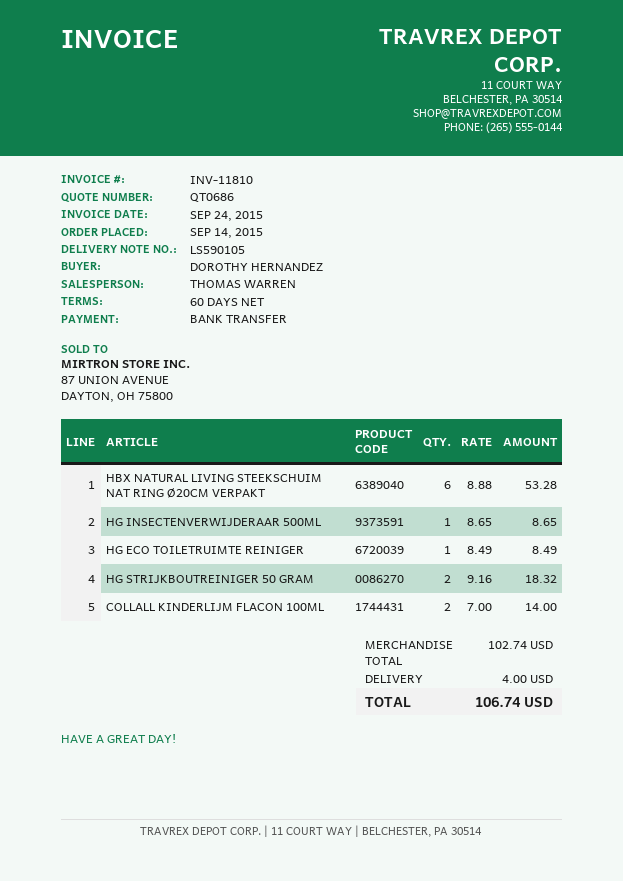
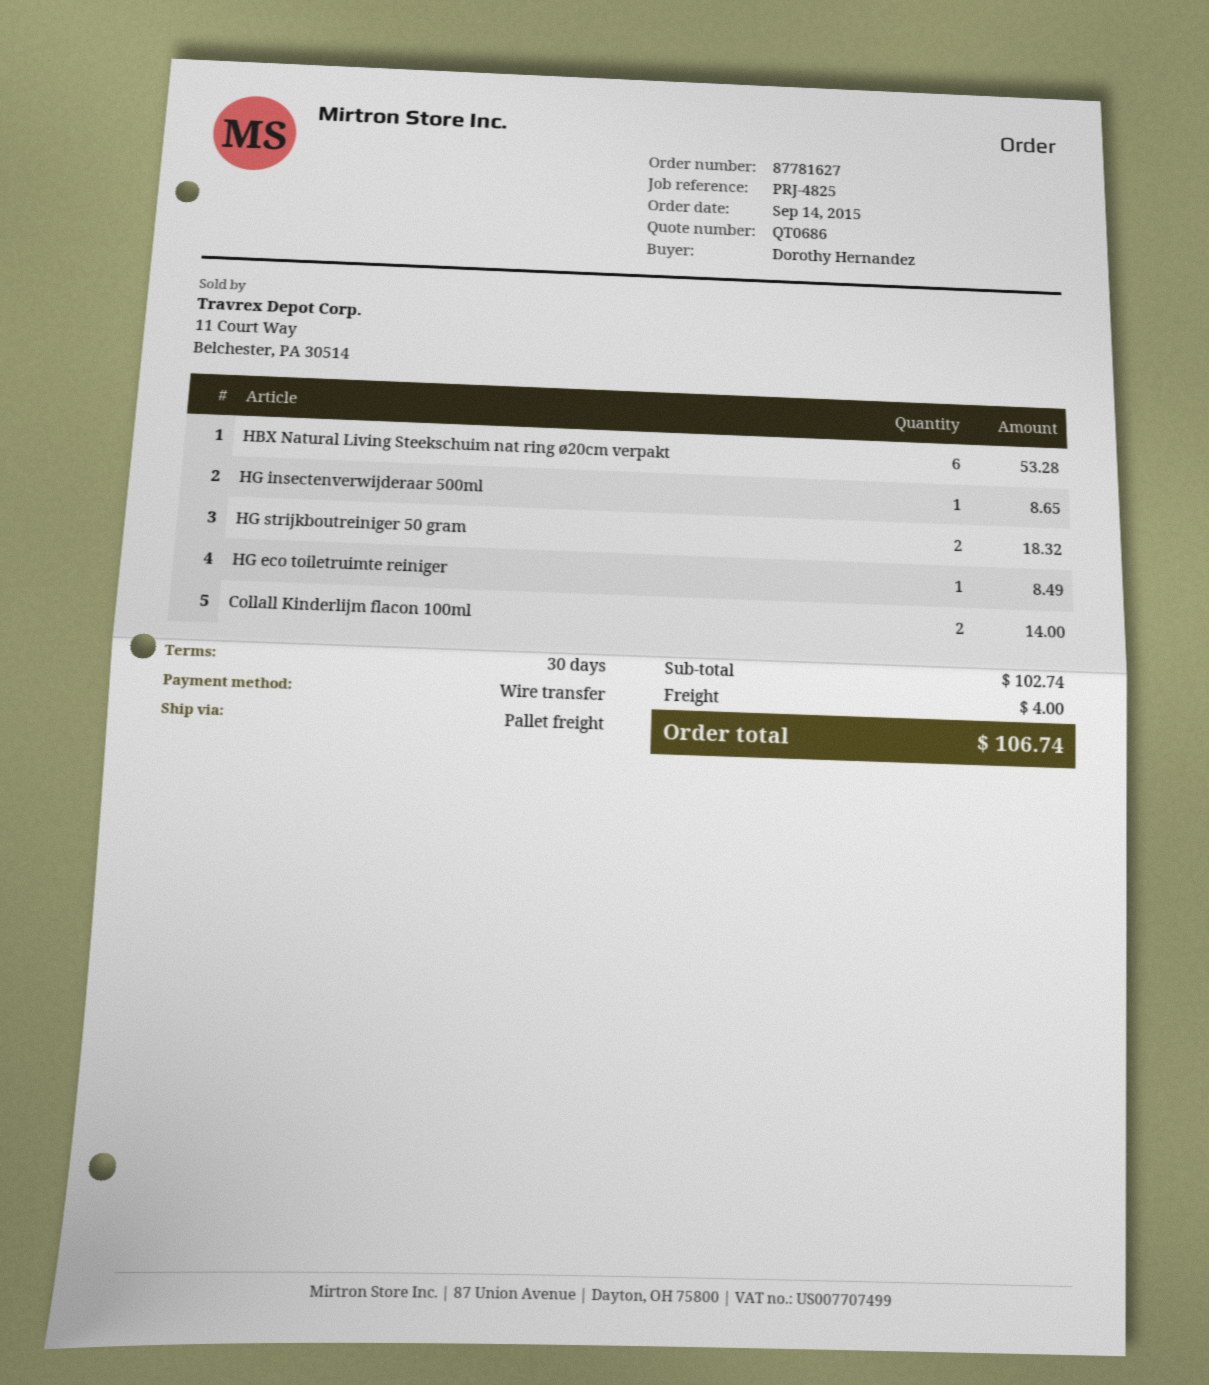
payment terms: 60 days -> 30 days

